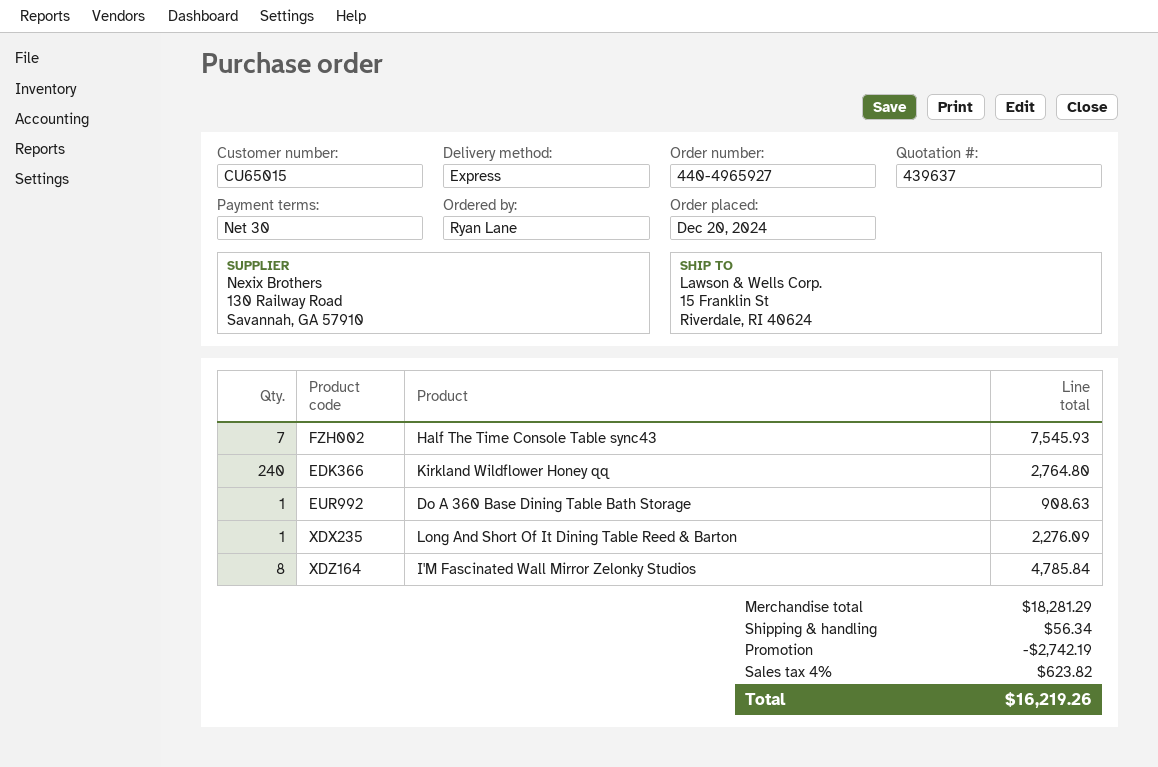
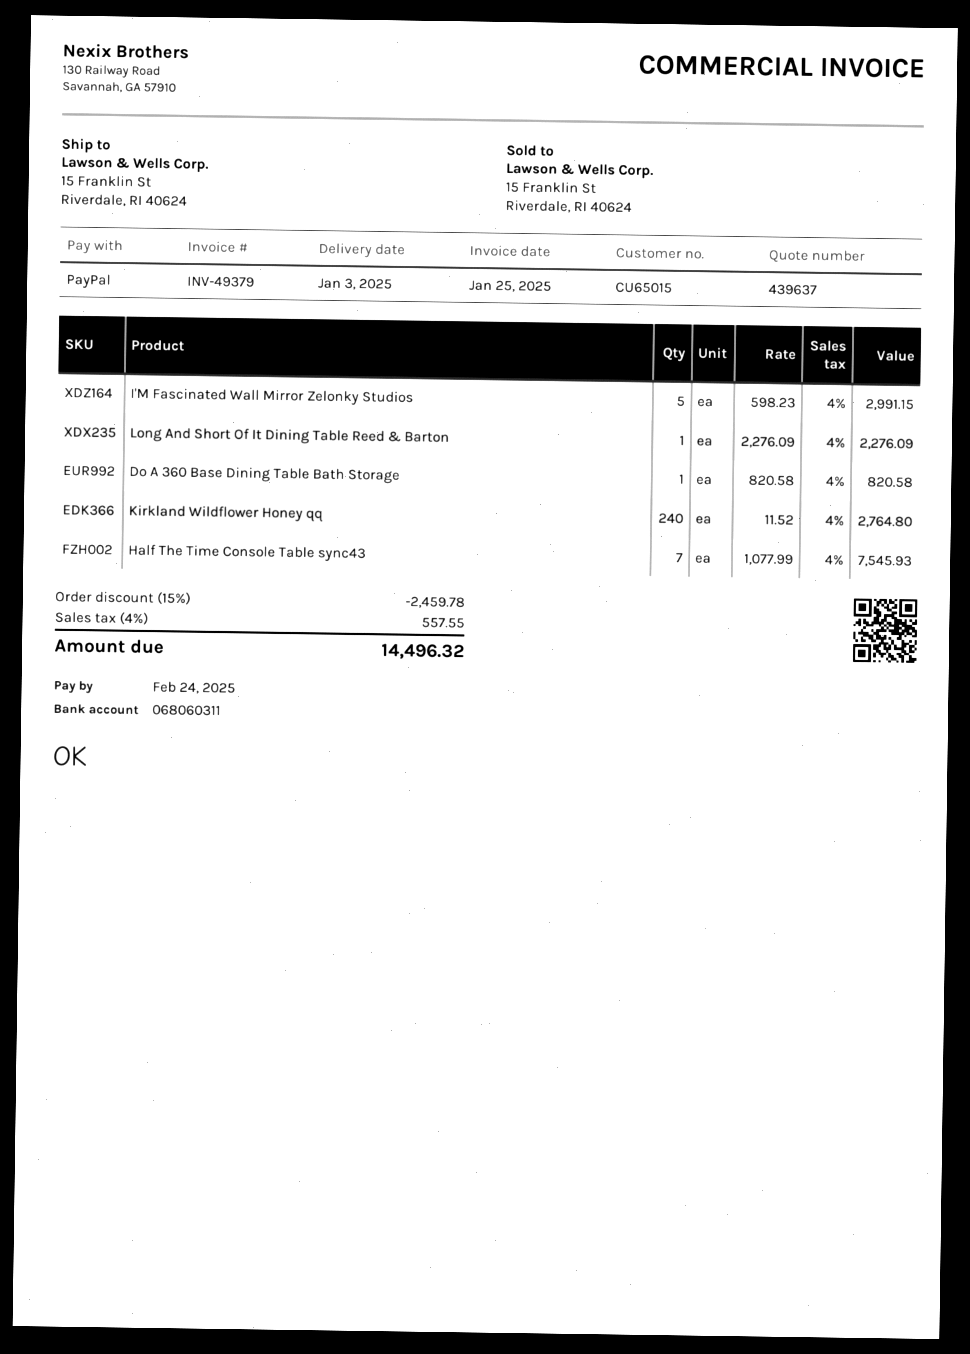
Do A 360 Base Dining Table Bath Storage: 1 for 908.63 -> 1 for 820.58
I'M Fascinated Wall Mirror Zelonky Studios: 8 for 4785.84 -> 5 for 2991.15
discount: 2742.19 -> 2459.78
shipping: 56.34 -> none
tax: 4% = 623.82 -> 4% = 557.55
total: 16219.26 -> 14496.32

